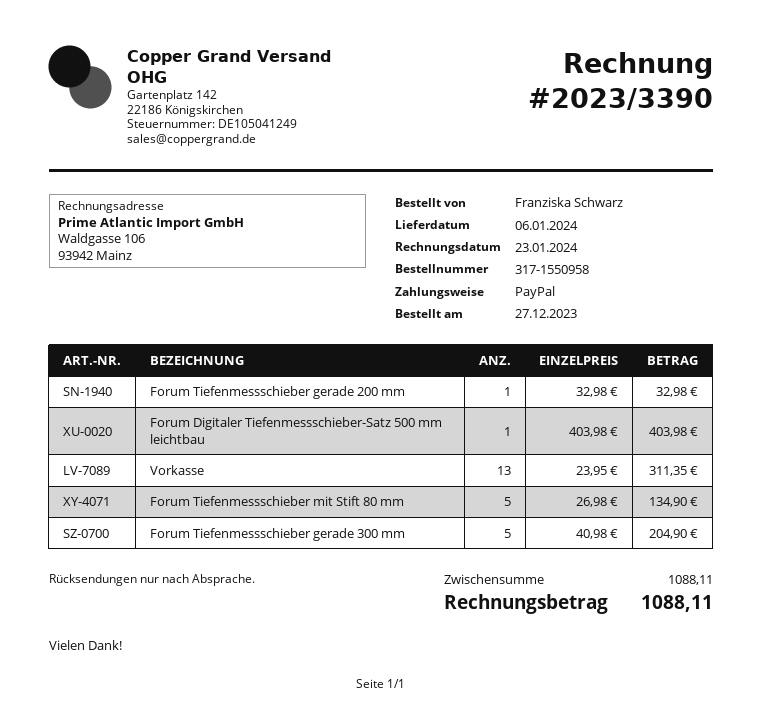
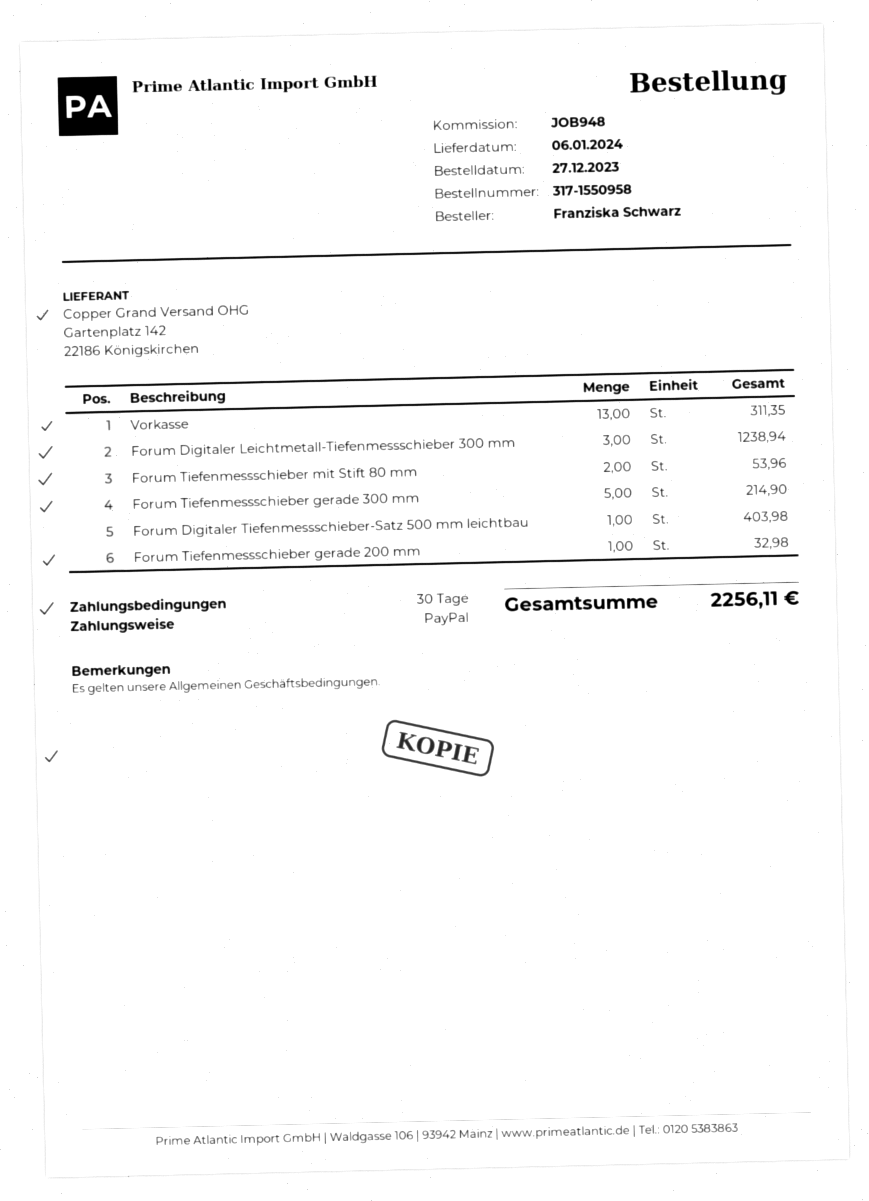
Forum Tiefenmessschieber mit Stift 80 mm: 5 for 134.90 -> 2 for 53.96
Forum Tiefenmessschieber gerade 300 mm: 5 for 204.90 -> 5 for 214.90
Forum Digitaler Leichtmetall-Tiefenmessschieber 300 mm: none -> 3 for 1238.94
total: 1088.11 -> 2256.11

